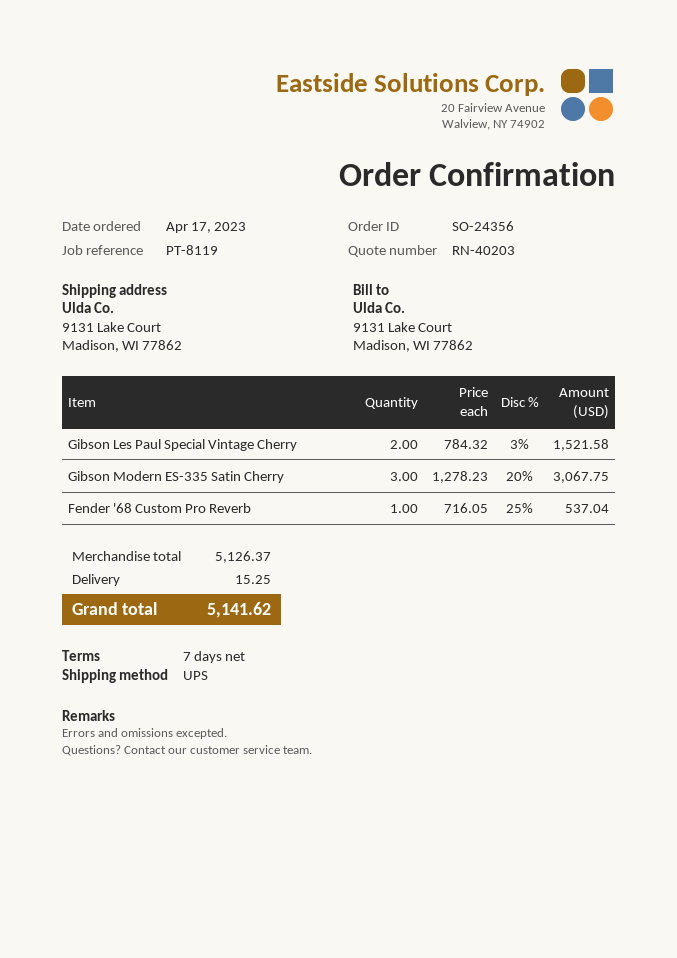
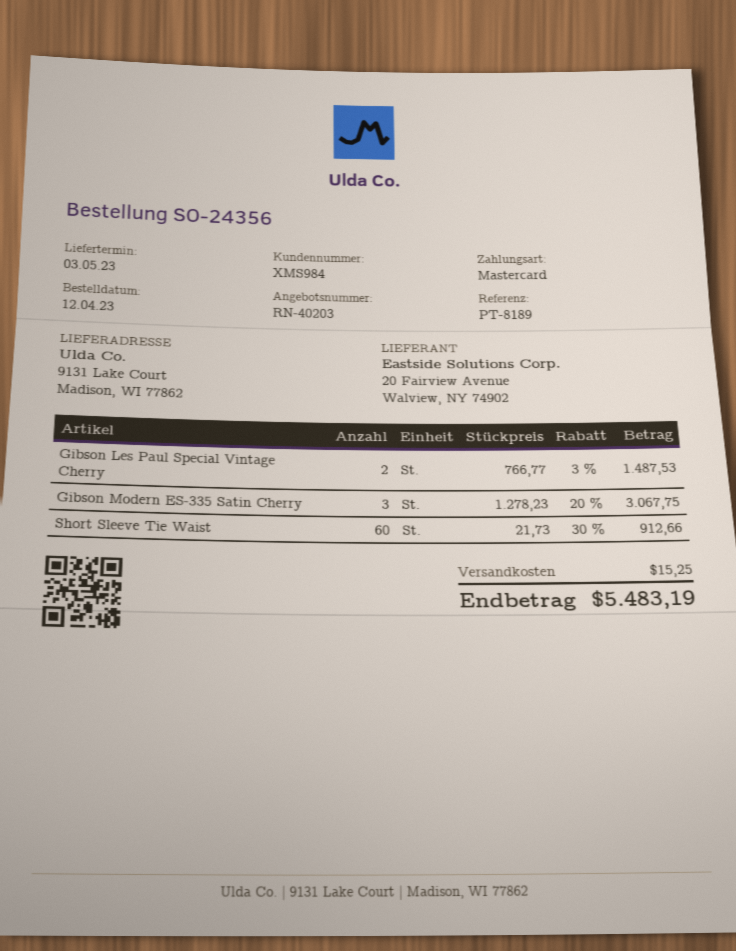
order date: 2023-04-17 -> 2023-04-12
reference: PT-8119 -> PT-8189
Gibson Les Paul Special Vintage Cherry: 2 x 784.32 - 3% = 1521.58 -> 2 x 766.77 - 3% = 1487.53
Fender '68 Custom Pro Reverb: 1 x 716.05 - 25% = 537.04 -> none
Short Sleeve Tie Waist: none -> 60 x 21.73 - 30% = 912.66
total: 5141.62 -> 5483.19

